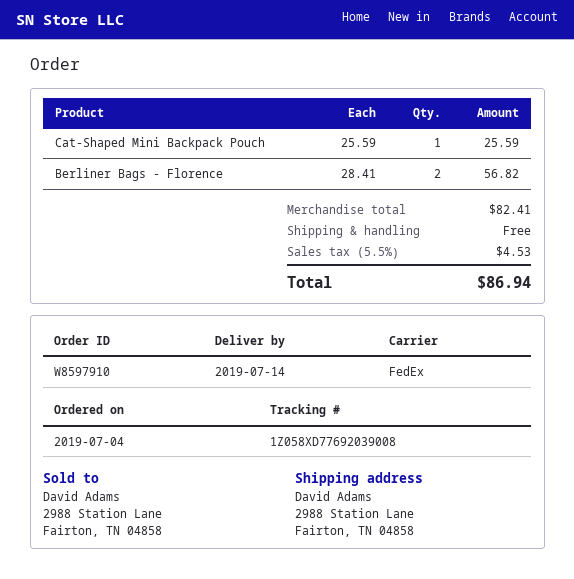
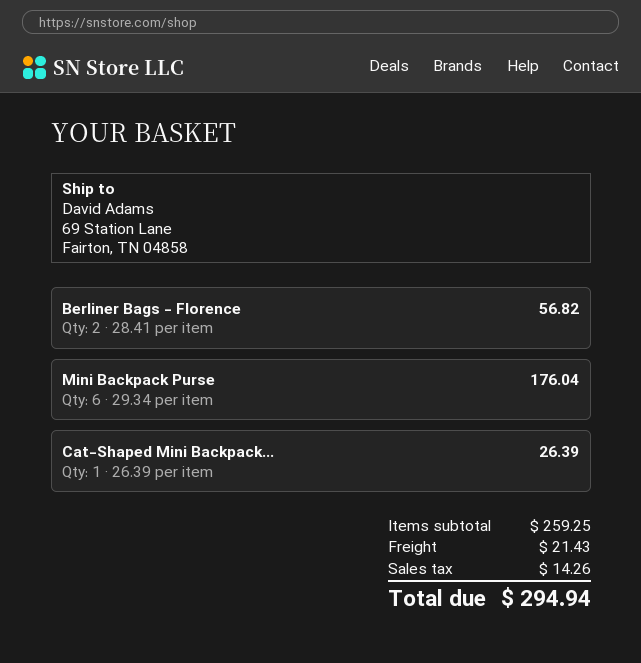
ship to: 2988 Station Lane, Fairton, TN 04858 -> 69 Station Lane, Fairton, TN 04858
Cat-Shaped Mini Backpack Pouch: 1 x 25.59 = 25.59 -> 1 x 26.39 = 26.39
Mini Backpack Purse: none -> 6 x 29.34 = 176.04
subtotal: 82.41 -> 259.25
shipping: 0.00 -> 21.43
tax: 4.53 -> 14.26
total: 86.94 -> 294.94

